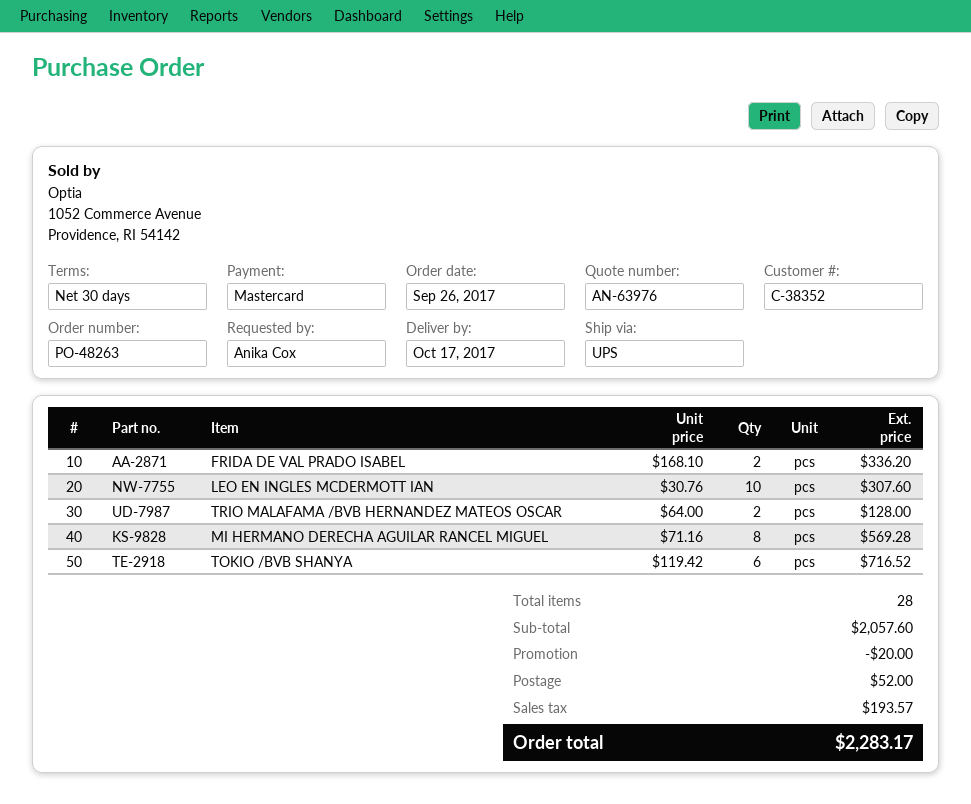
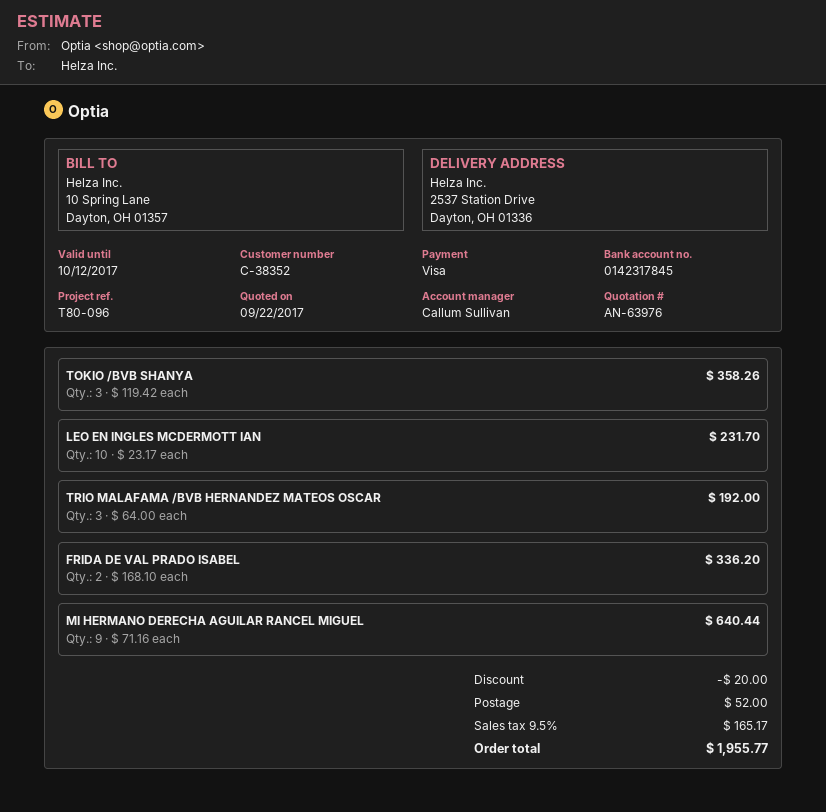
payment method: Mastercard -> Visa
LEO EN INGLES MCDERMOTT IAN: 10 x 30.76 = 307.60 -> 10 x 23.17 = 231.70
TRIO MALAFAMA /BVB HERNANDEZ MATEOS OSCAR: 2 x 64.00 = 128.00 -> 3 x 64.00 = 192.00
MI HERMANO DERECHA AGUILAR RANCEL MIGUEL: 8 x 71.16 = 569.28 -> 9 x 71.16 = 640.44
TOKIO /BVB SHANYA: 6 x 119.42 = 716.52 -> 3 x 119.42 = 358.26
tax: 193.57 -> 165.17
total: 2283.17 -> 1955.77

